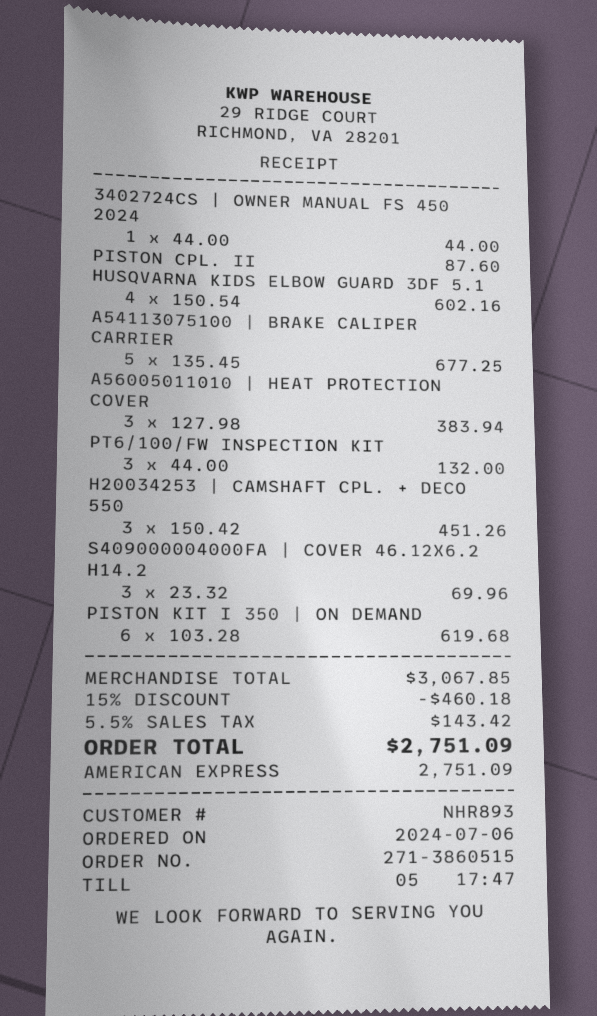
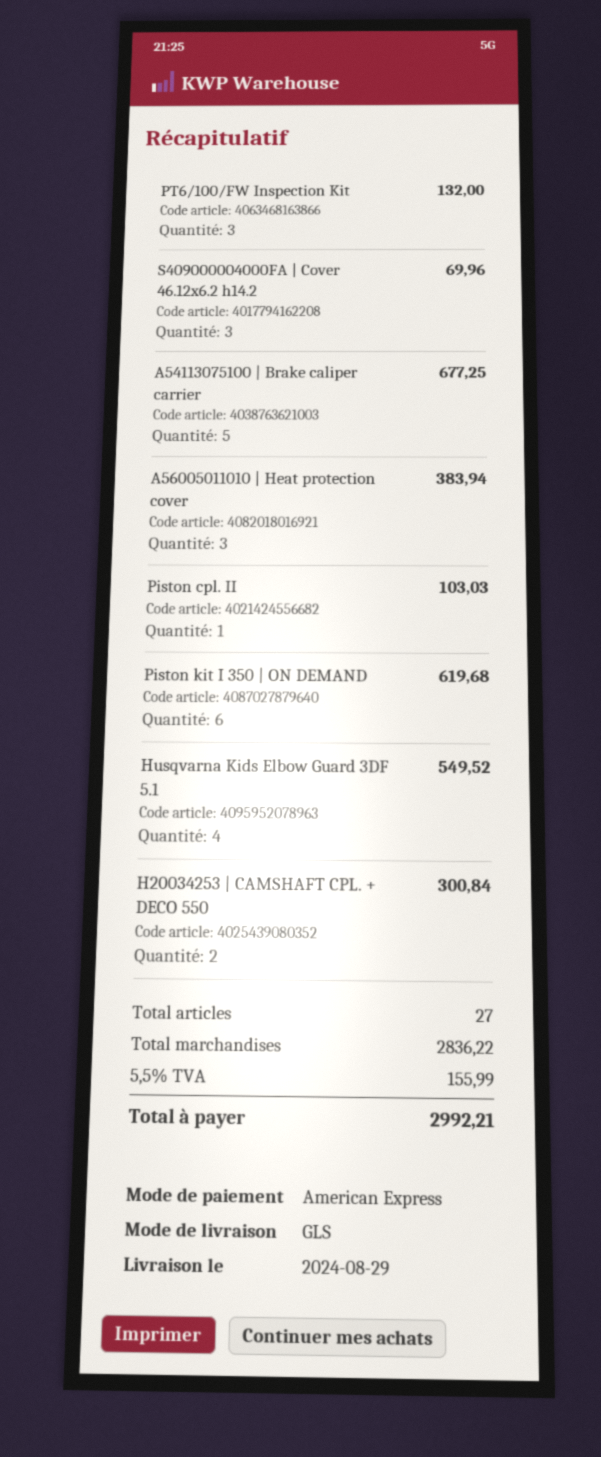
3402724CS | OWNER MANUAL FS 450 2024: 1 for 44.00 -> none
PISTON CPL. II: 1 for 87.60 -> 1 for 103.03
HUSQVARNA KIDS ELBOW GUARD 3DF 5.1: 4 for 602.16 -> 4 for 549.52
H20034253 | CAMSHAFT CPL. + DECO 550: 3 for 451.26 -> 2 for 300.84
subtotal: 3067.85 -> 2836.22
discount: 15% = 460.18 -> none
tax: 5.5% = 143.42 -> 5.5% = 155.99
total: 2751.09 -> 2992.21

